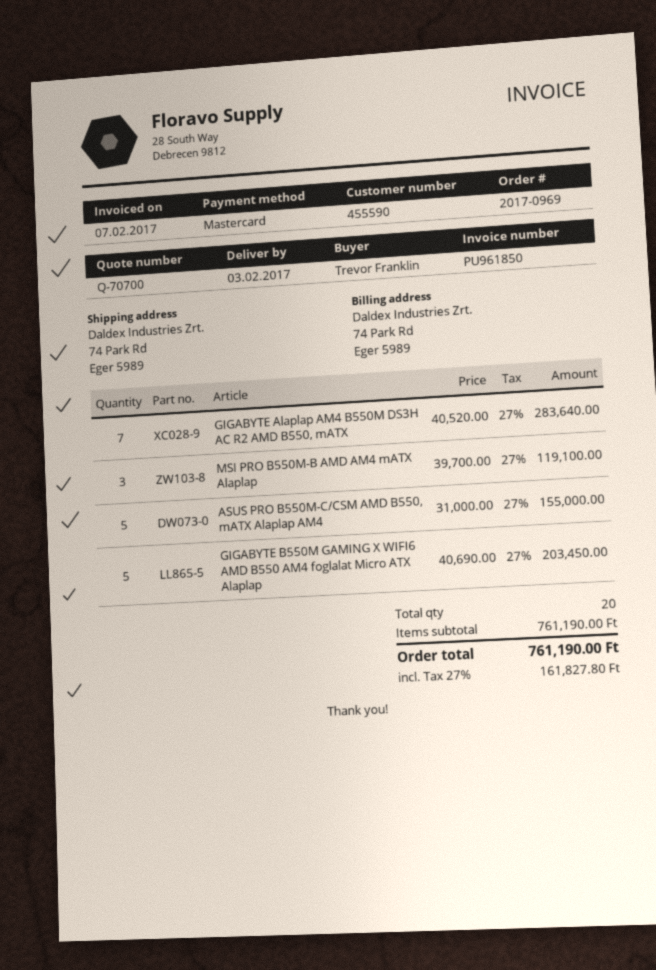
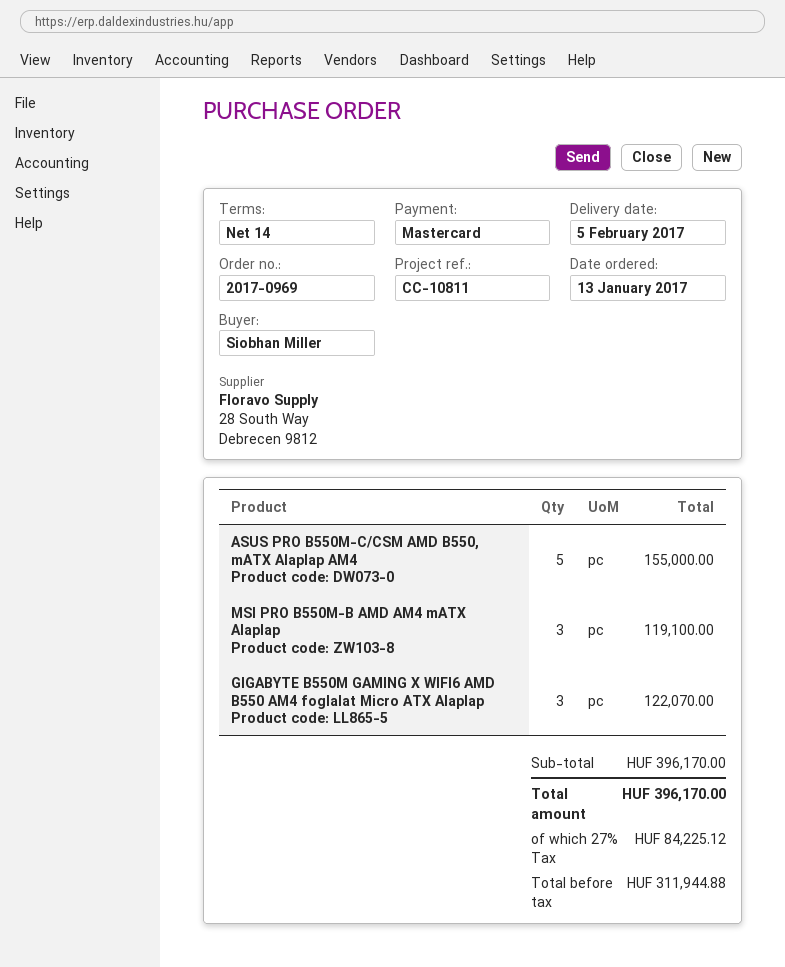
delivery date: 2017-02-03 -> 2017-02-05
ordered by: Trevor Franklin -> Siobhan Miller
GIGABYTE Alaplap AM4 B550M DS3H AC R2 AMD B550, mATX: 7 for 283640.00 -> none
GIGABYTE B550M GAMING X WIFI6 AMD B550 AM4 foglalat Micro ATX Alaplap: 5 for 203450.00 -> 3 for 122070.00
subtotal: 761190.00 -> 396170.00
tax: 27% = 161827.80 -> 27% = 84225.12
total: 761190.00 -> 396170.00

